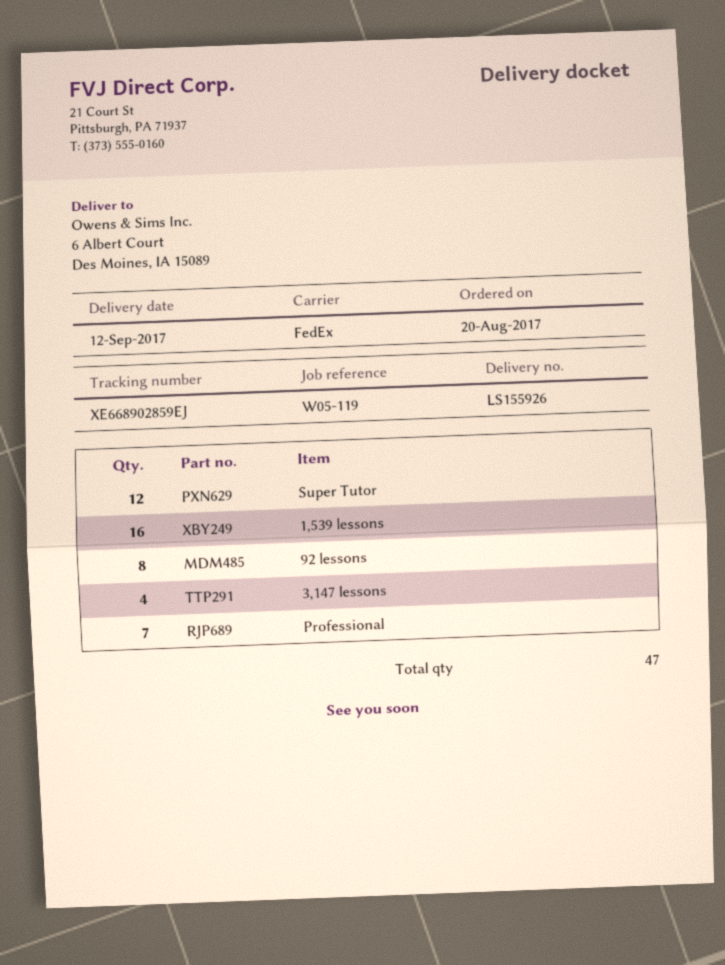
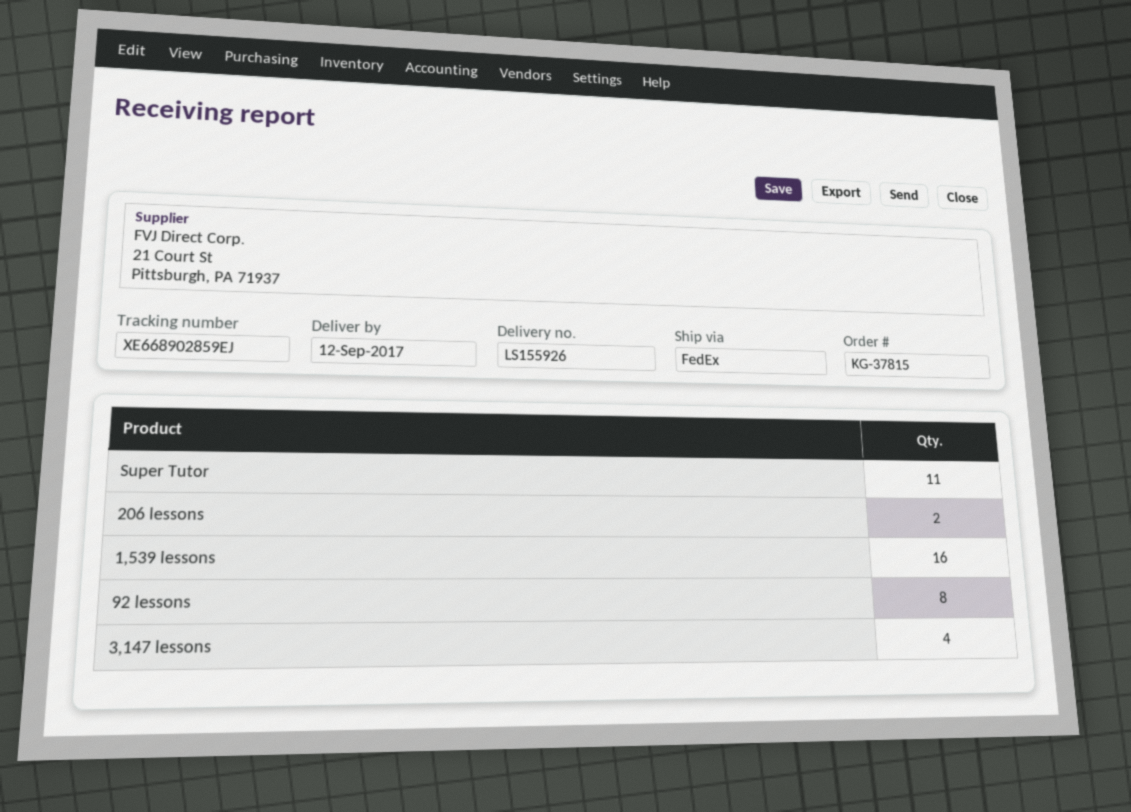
Super Tutor: 12 -> 11
Professional: 7 -> none
206 lessons: none -> 2

